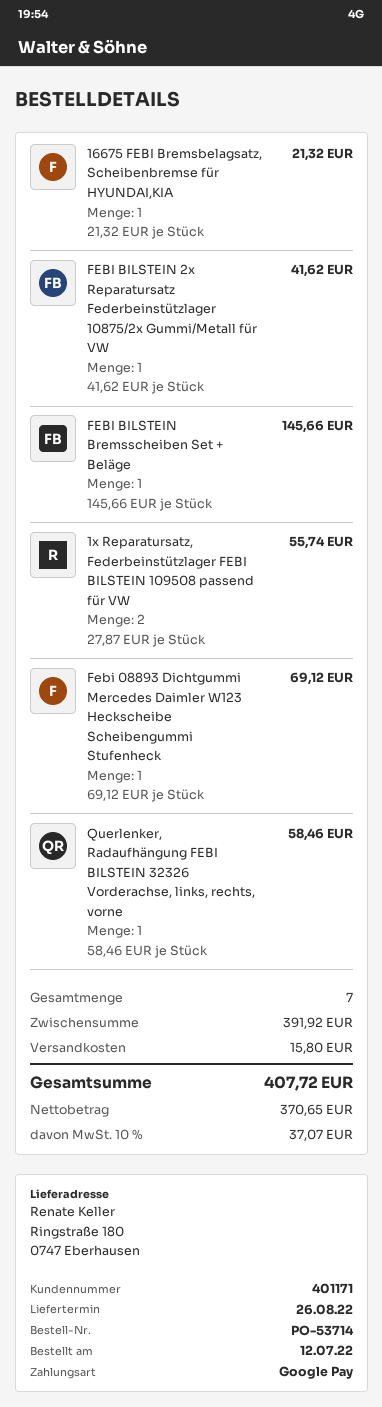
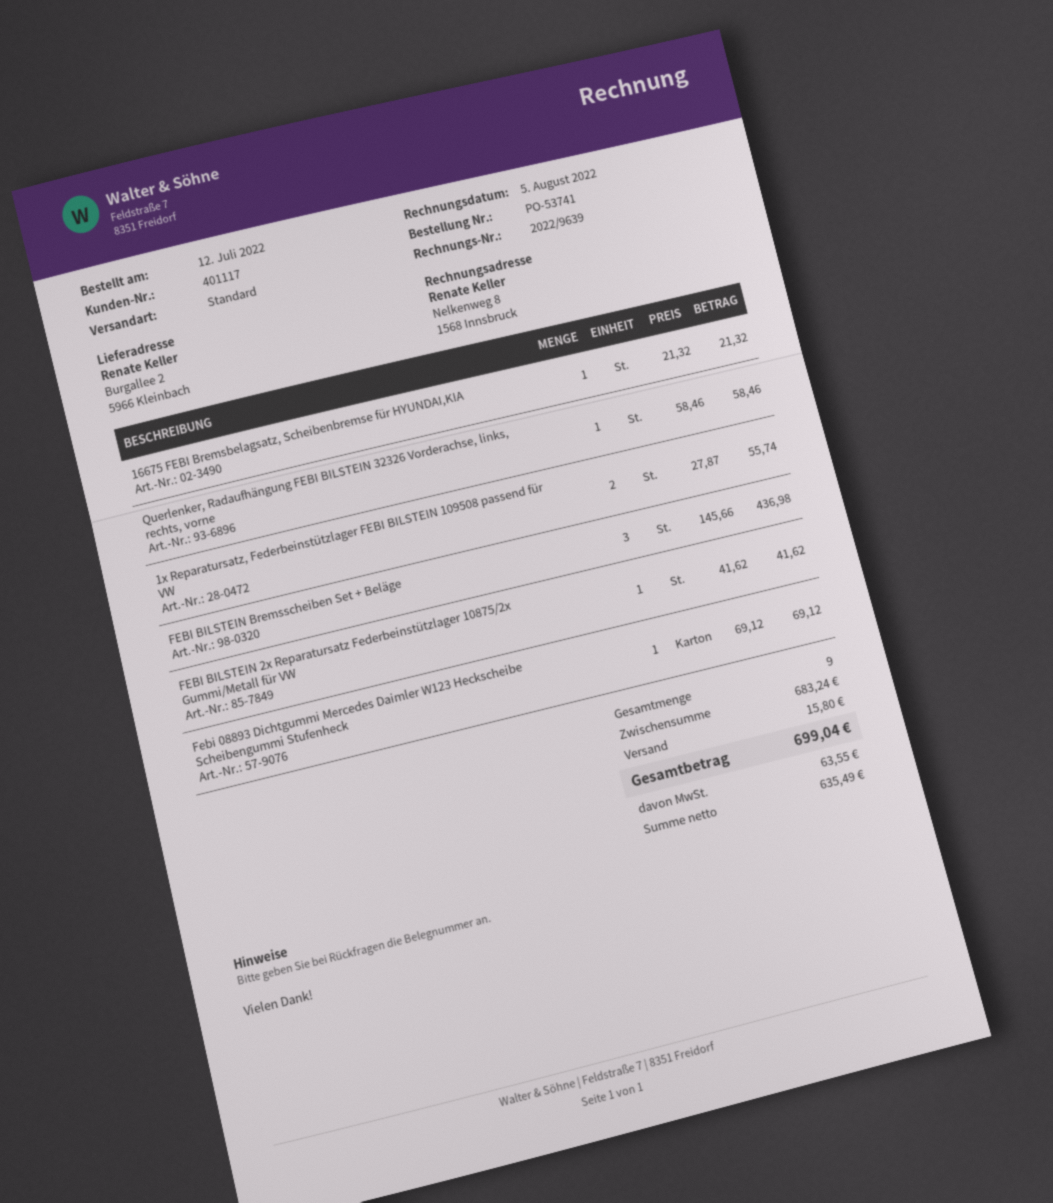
order number: PO-53714 -> PO-53741
customer number: 401171 -> 401117
ship to: Ringstraße 180, 0747 Eberhausen -> Burgallee 2, 5966 Kleinbach
FEBI BILSTEIN Bremsscheiben Set + Beläge: 1 x 145.66 = 145.66 -> 3 x 145.66 = 436.98
total quantity: 7 -> 9
subtotal: 391.92 -> 683.24
net: 370.65 -> 635.49
tax: 37.07 -> 63.55
total: 407.72 -> 699.04

